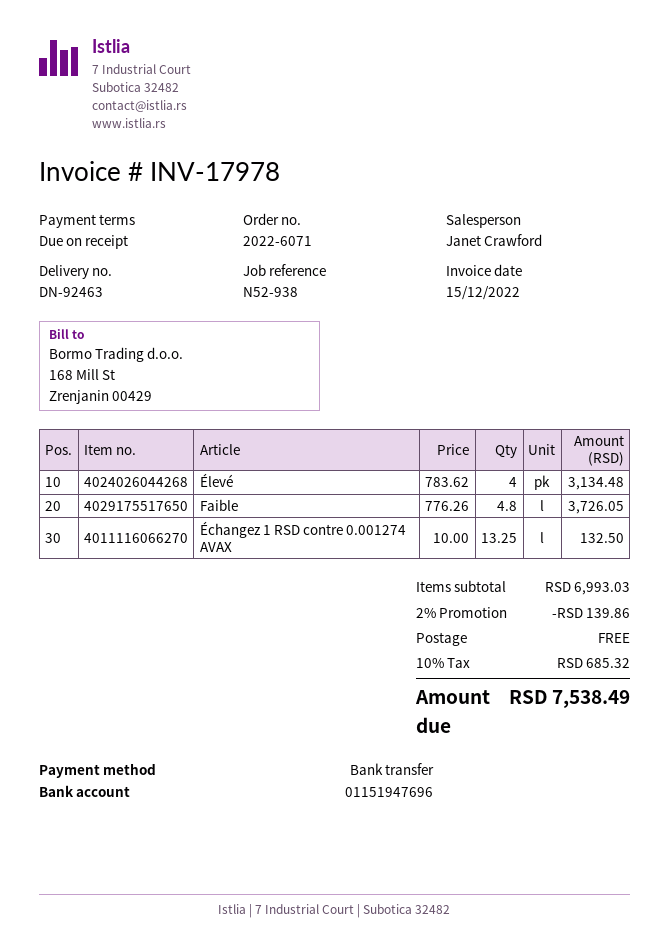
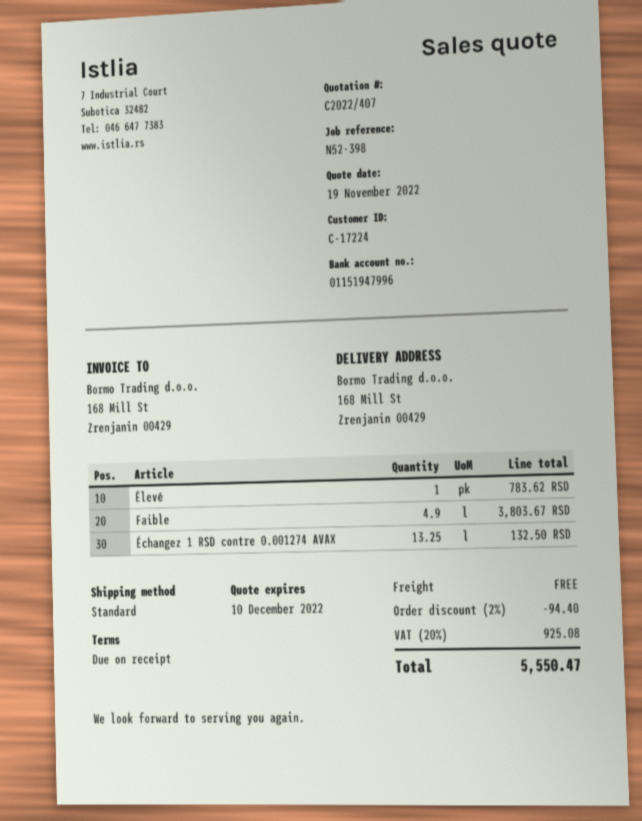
reference: N52-938 -> N52-398
bank account: 01151947696 -> 01151947996
Élevé: 4 for 3134.48 -> 1 for 783.62
Faible: 4.8 for 3726.05 -> 4.9 for 3803.67
discount: 2% = 139.86 -> 2% = 94.40
tax: 10% = 685.32 -> 20% = 925.08
total: 7538.49 -> 5550.47

